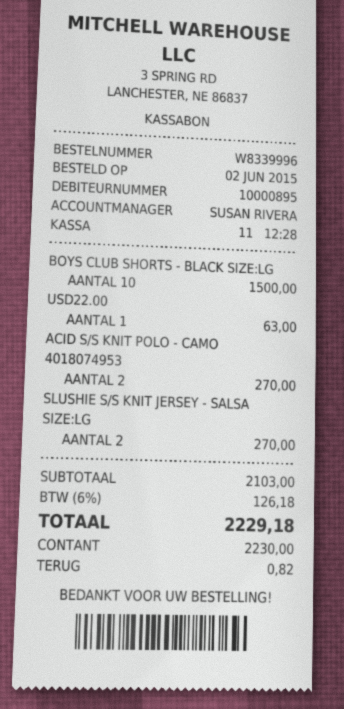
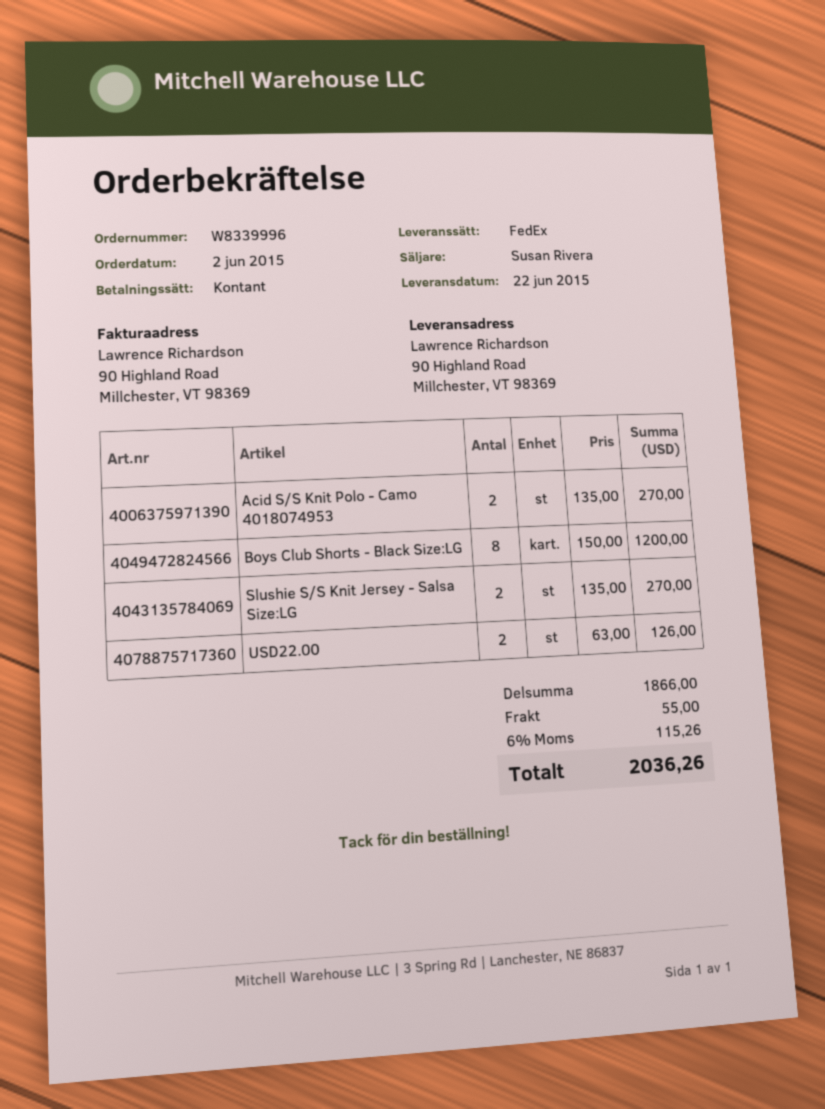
BOYS CLUB SHORTS - BLACK SIZE:LG: 10 for 1500.00 -> 8 for 1200.00
USD22.00: 1 for 63.00 -> 2 for 126.00
subtotal: 2103.00 -> 1866.00
shipping: none -> 55.00
tax: 6% = 126.18 -> 6% = 115.26
total: 2229.18 -> 2036.26

